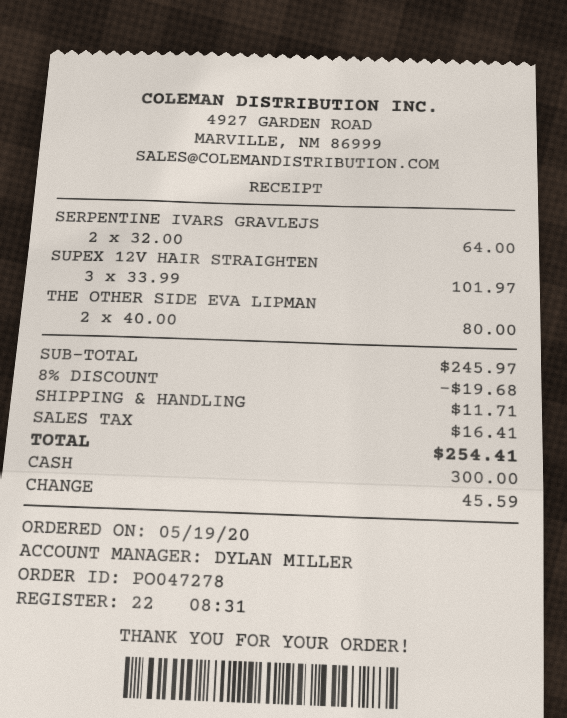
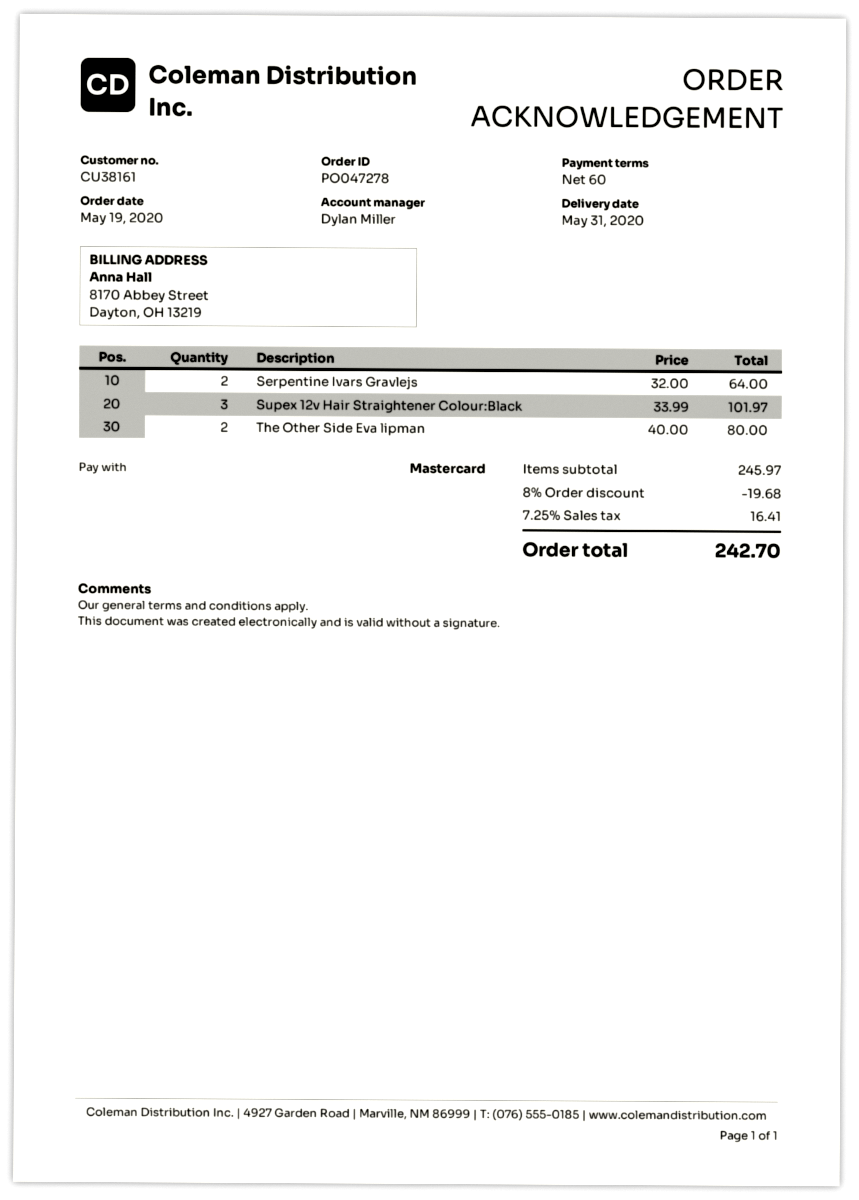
payment method: cash -> Mastercard
shipping: 11.71 -> none
total: 254.41 -> 242.70

